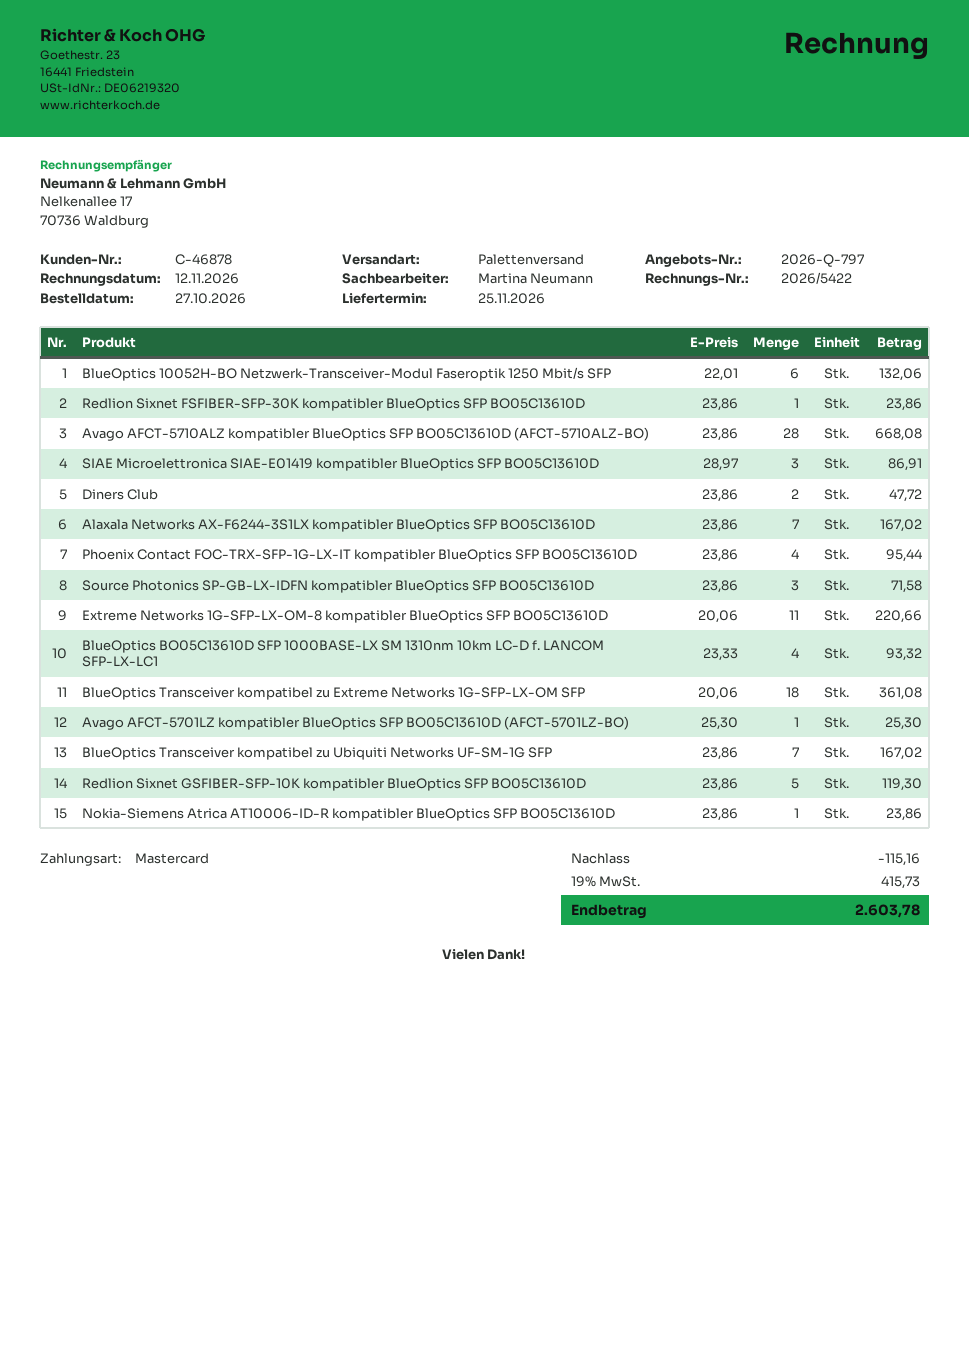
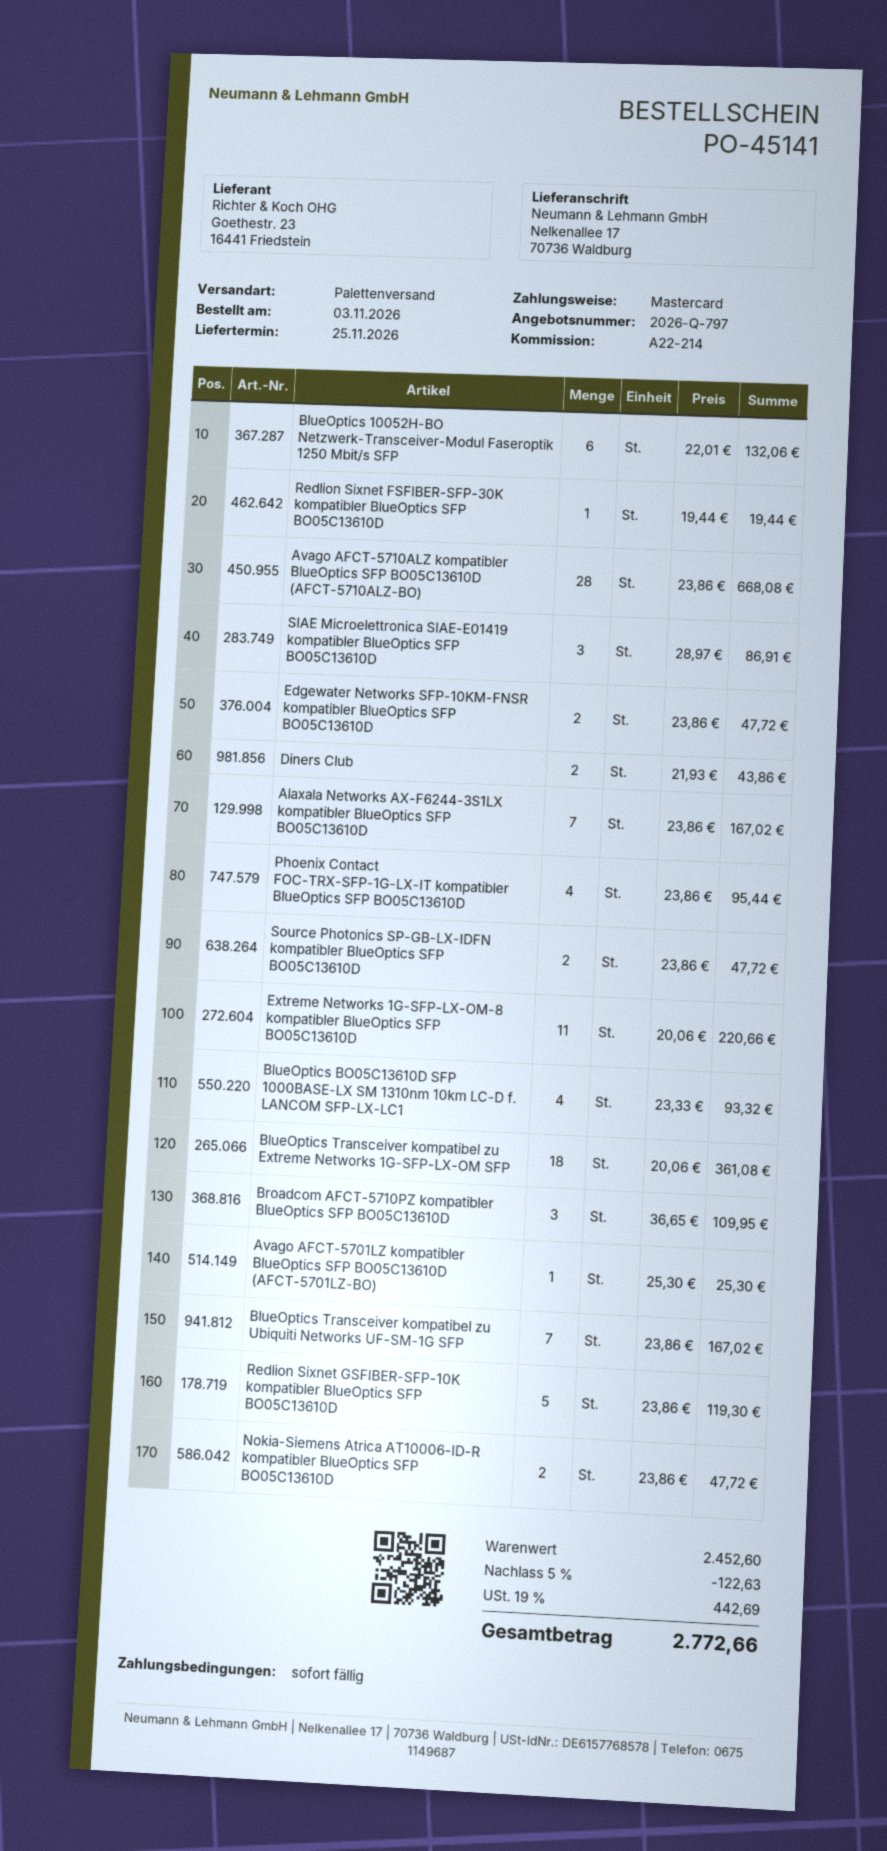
order date: 2026-10-27 -> 2026-11-03
Redlion Sixnet FSFIBER-SFP-30K kompatibler BlueOptics SFP BO05C13610D: 1 x 23.86 = 23.86 -> 1 x 19.44 = 19.44
Diners Club: 2 x 23.86 = 47.72 -> 2 x 21.93 = 43.86
Source Photonics SP-GB-LX-IDFN kompatibler BlueOptics SFP BO05C13610D: 3 x 23.86 = 71.58 -> 2 x 23.86 = 47.72
Nokia-Siemens Atrica AT10006-ID-R kompatibler BlueOptics SFP BO05C13610D: 1 x 23.86 = 23.86 -> 2 x 23.86 = 47.72
Edgewater Networks SFP-10KM-FNSR kompatibler BlueOptics SFP BO05C13610D: none -> 2 x 23.86 = 47.72
Broadcom AFCT-5710PZ kompatibler BlueOptics SFP BO05C13610D: none -> 3 x 36.65 = 109.95
discount: 115.16 -> 122.63
tax: 19% = 415.73 -> 19% = 442.69
total: 2603.78 -> 2772.66

